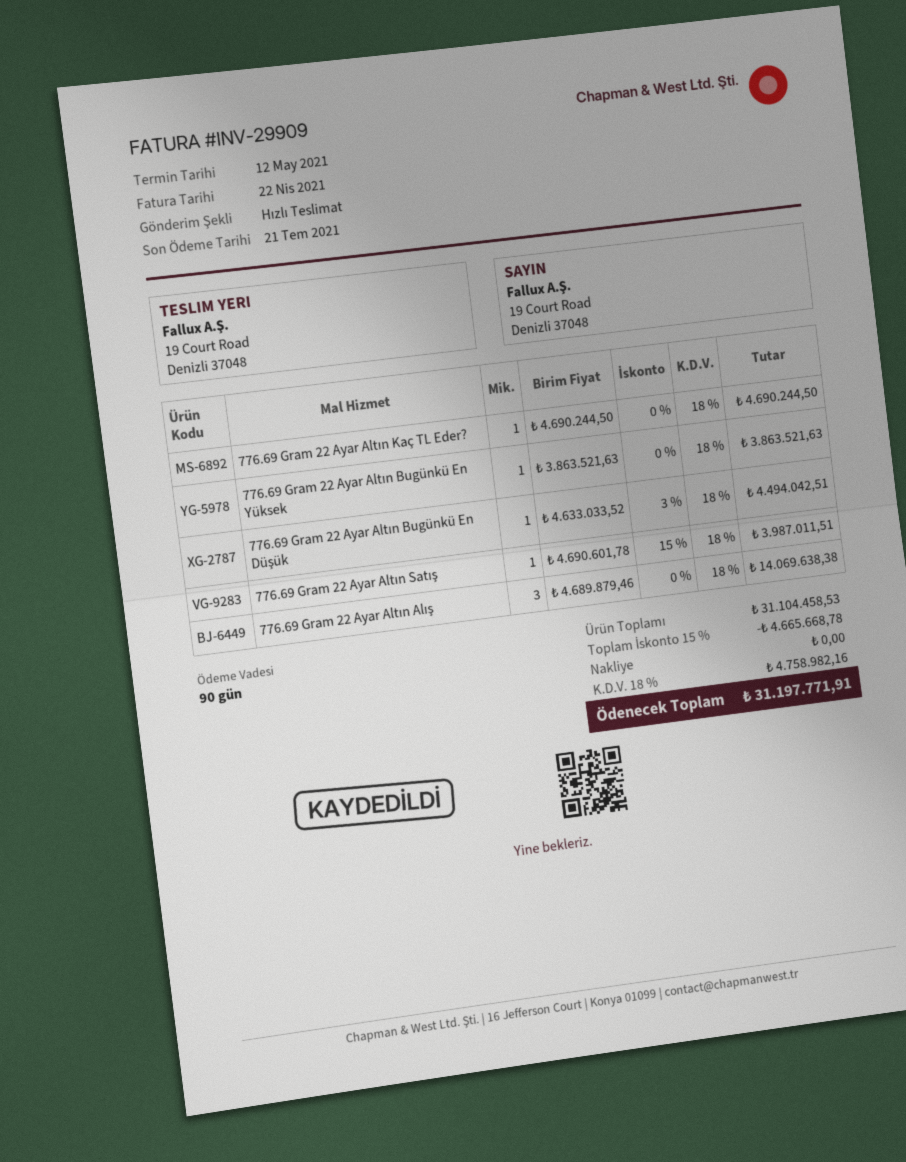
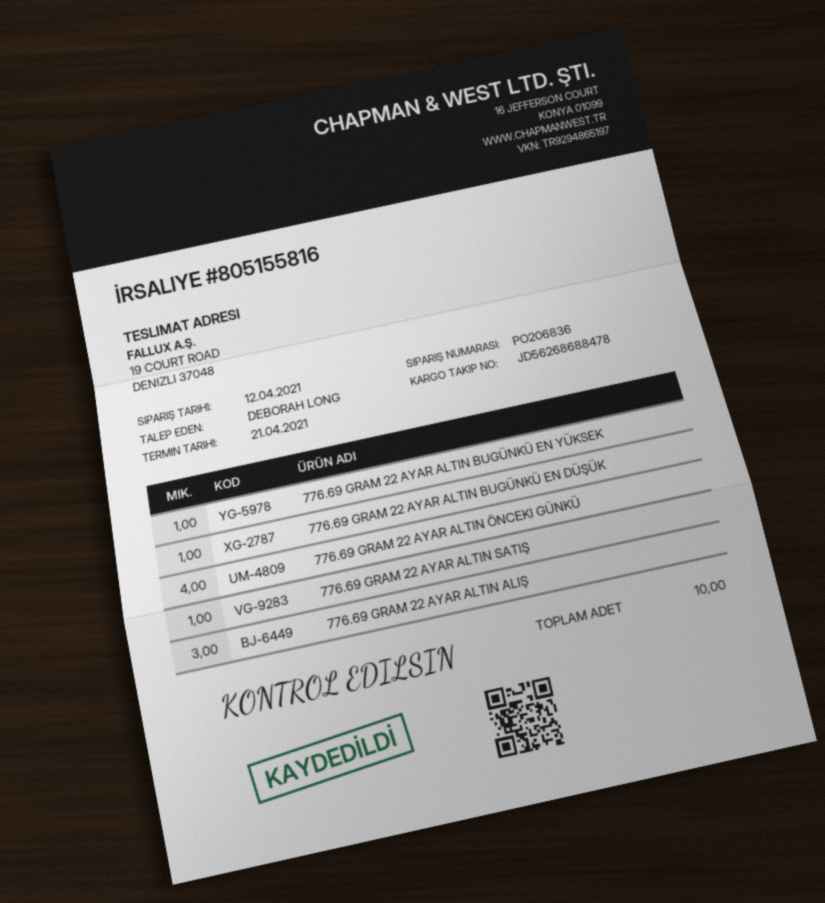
delivery date: 2021-05-12 -> 2021-04-21
776.69 Gram 22 Ayar Altın Kaç TL Eder?: 1 -> none
776.69 GRAM 22 AYAR ALTIN ÖNCEKI GÜNKÜ: none -> 4

